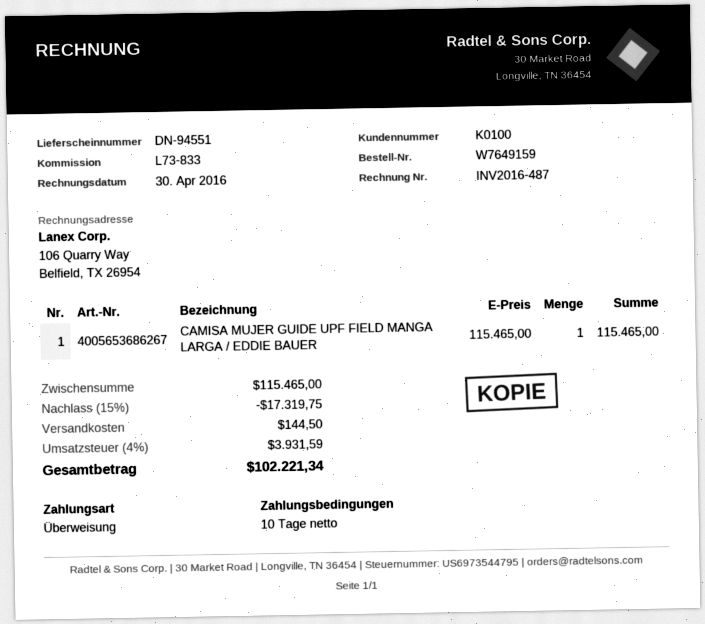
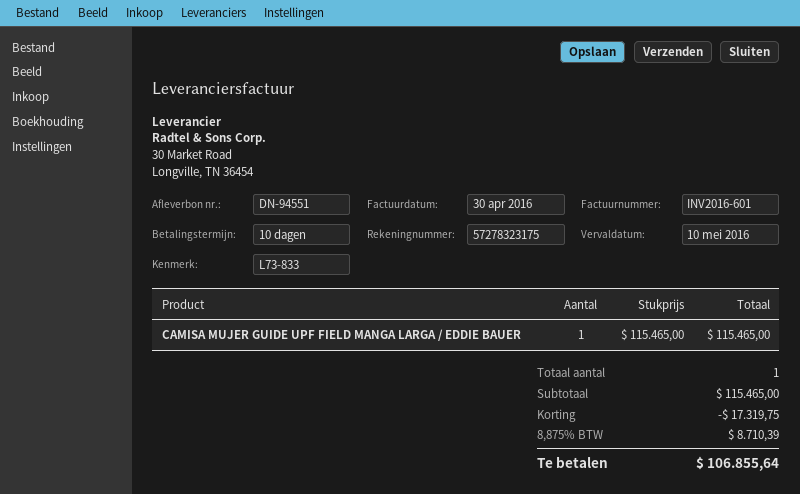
invoice number: INV2016-487 -> INV2016-601
shipping: 144.50 -> none
tax: 4% = 3931.59 -> 8.875% = 8710.39
total: 102221.34 -> 106855.64

